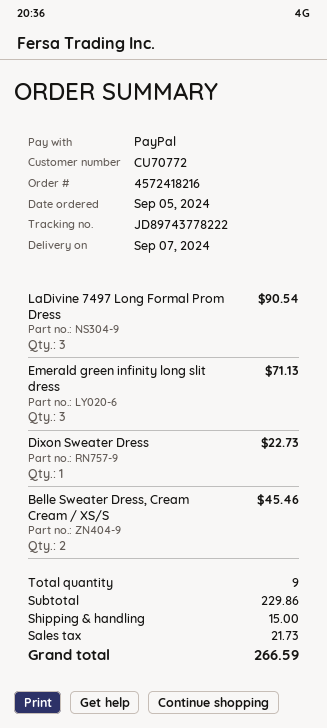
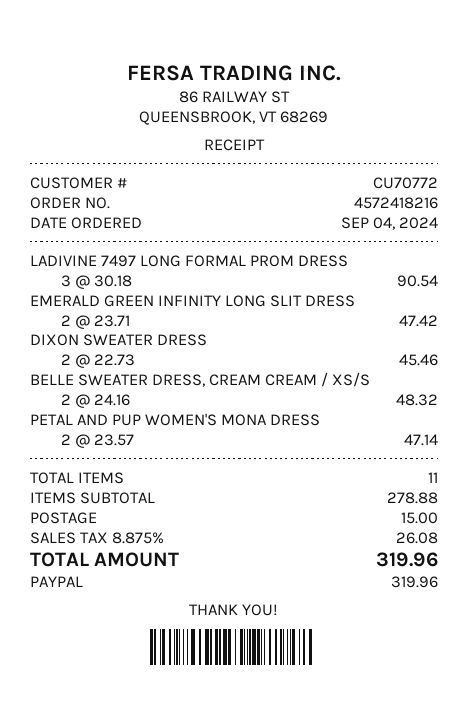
order date: 2024-09-05 -> 2024-09-04
Emerald green infinity long slit dress: 3 for 71.13 -> 2 for 47.42
Dixon Sweater Dress: 1 for 22.73 -> 2 for 45.46
Belle Sweater Dress, Cream Cream / XS/S: 2 for 45.46 -> 2 for 48.32
PETAL AND PUP WOMEN'S MONA DRESS: none -> 2 for 47.14
total quantity: 9 -> 11
subtotal: 229.86 -> 278.88
tax: 21.73 -> 26.08
total: 266.59 -> 319.96

